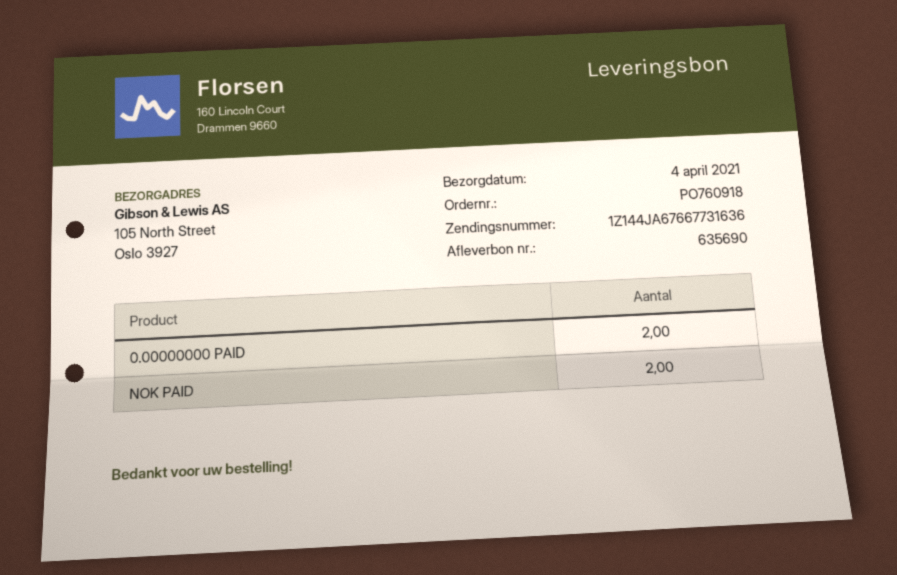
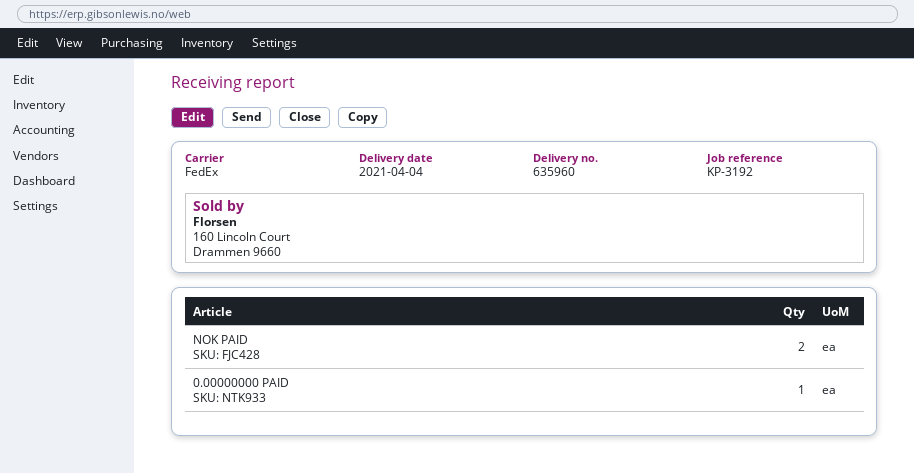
delivery note number: 635690 -> 635960
0.00000000 PAID: 2 -> 1

